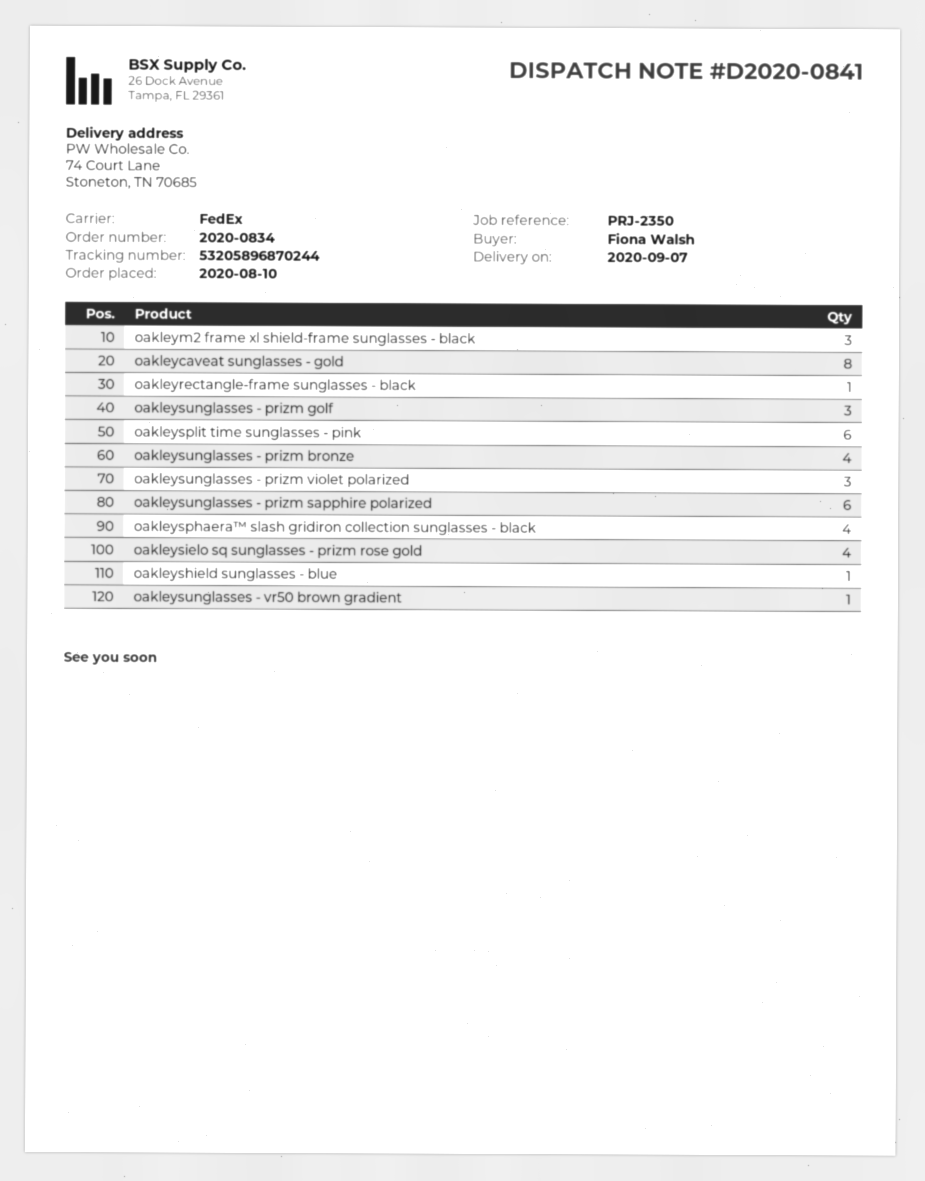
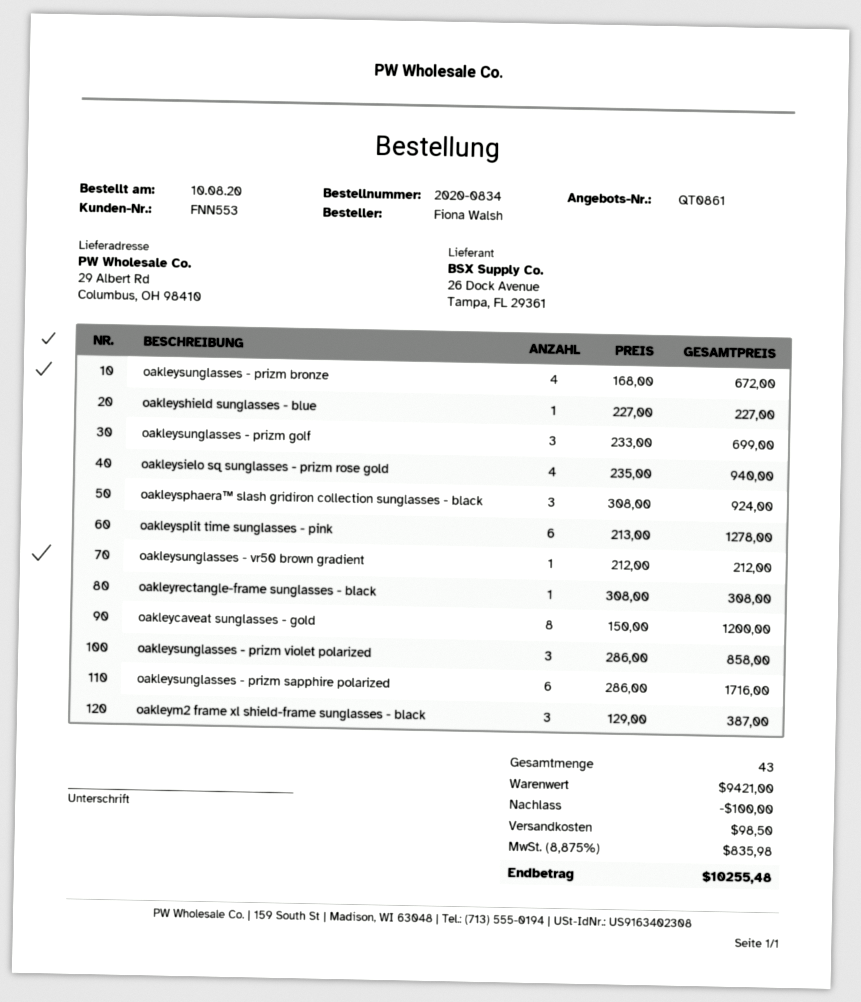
ship to: 74 Court Lane, Stoneton, TN 70685 -> 29 Albert Rd, Columbus, OH 98410
oakleysphaera™ slash gridiron collection sunglasses - black: 4 -> 3

